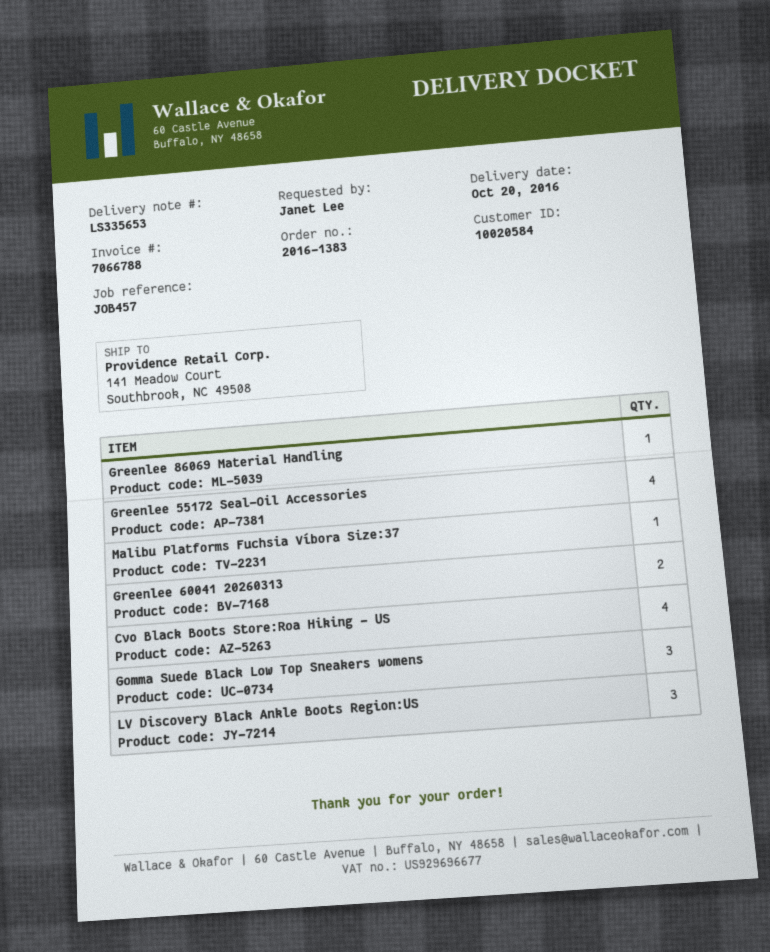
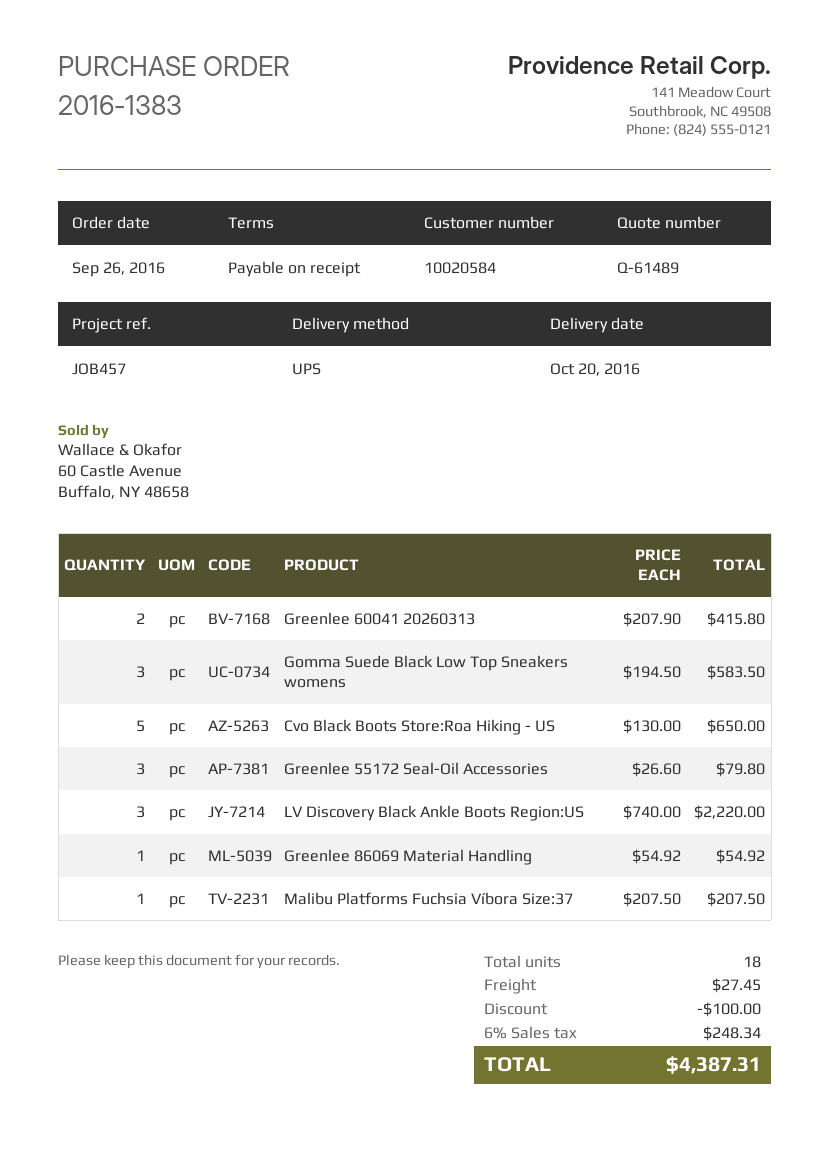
Greenlee 55172 Seal-Oil Accessories: 4 -> 3
Cvo Black Boots Store:Roa Hiking - US: 4 -> 5

